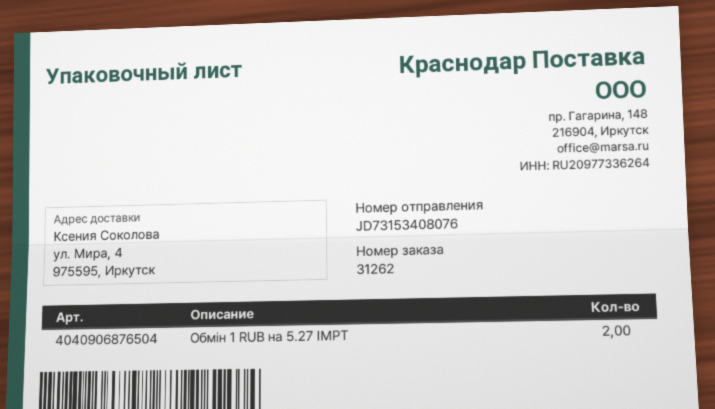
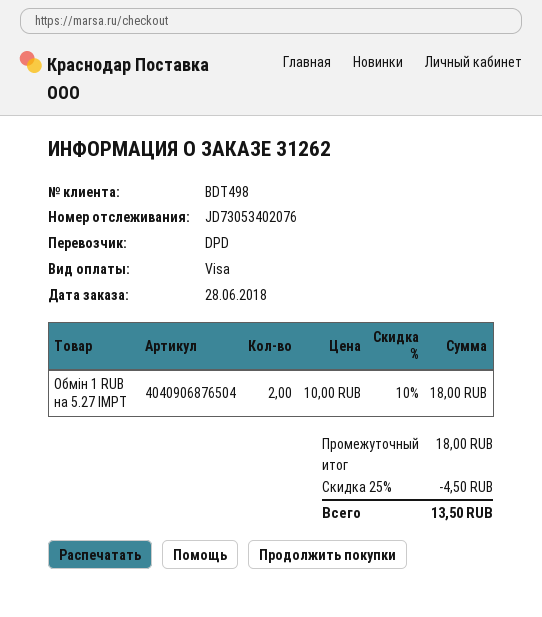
tracking number: JD73153408076 -> JD73053402076

